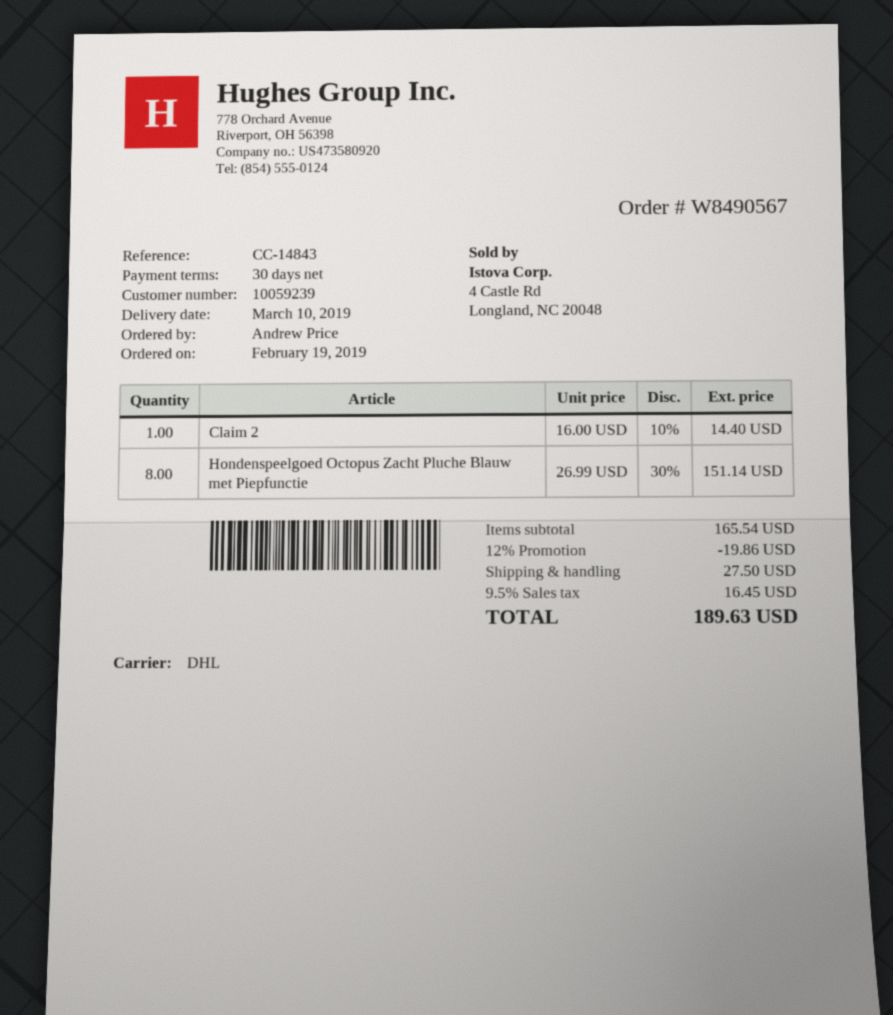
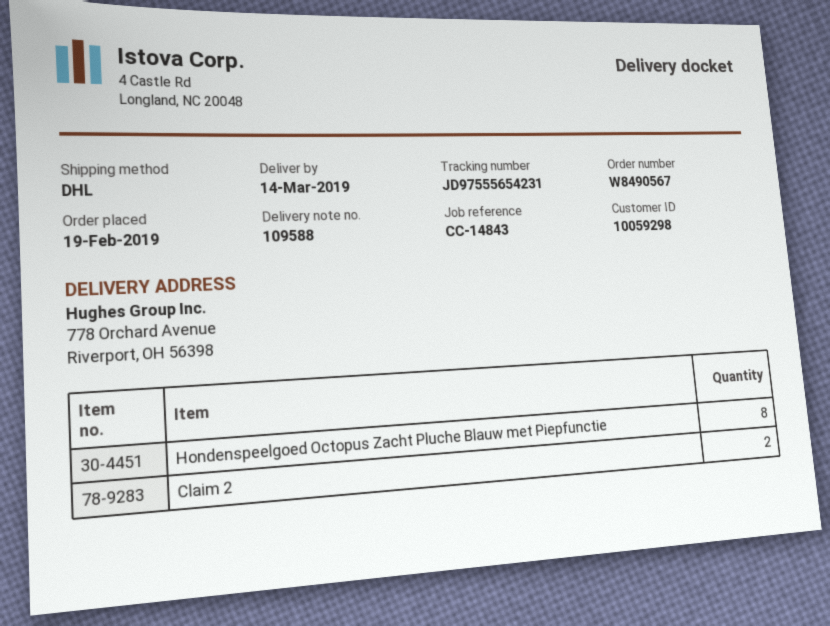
delivery date: 2019-03-10 -> 2019-03-14
customer number: 10059239 -> 10059298
Claim 2: 1 -> 2

